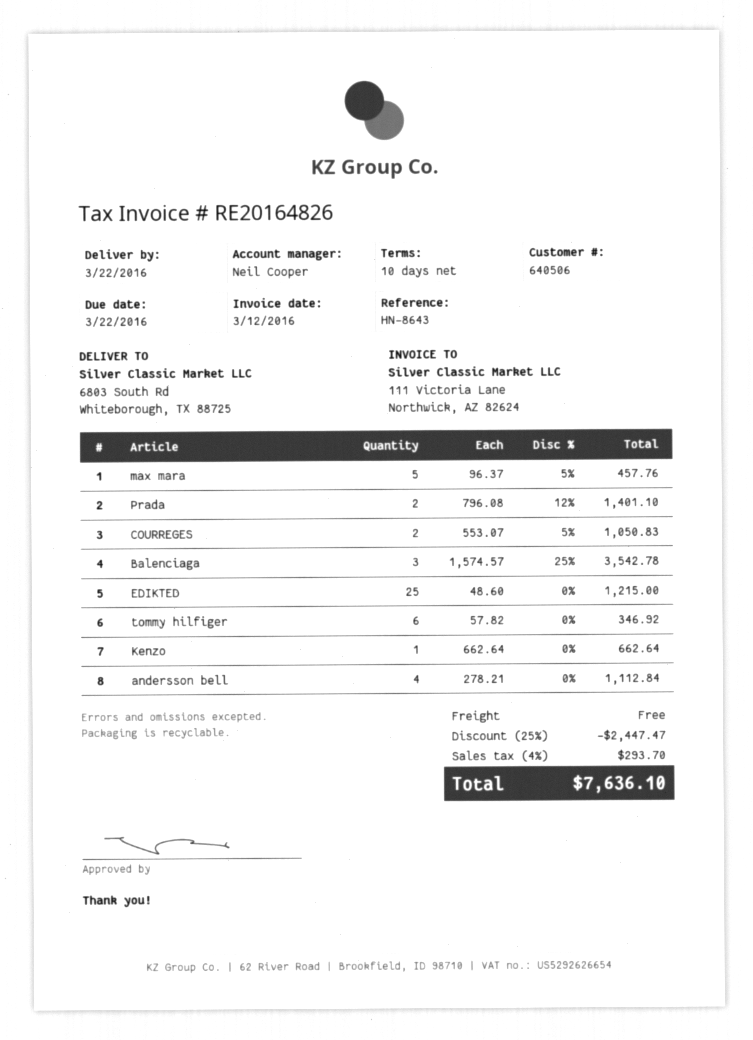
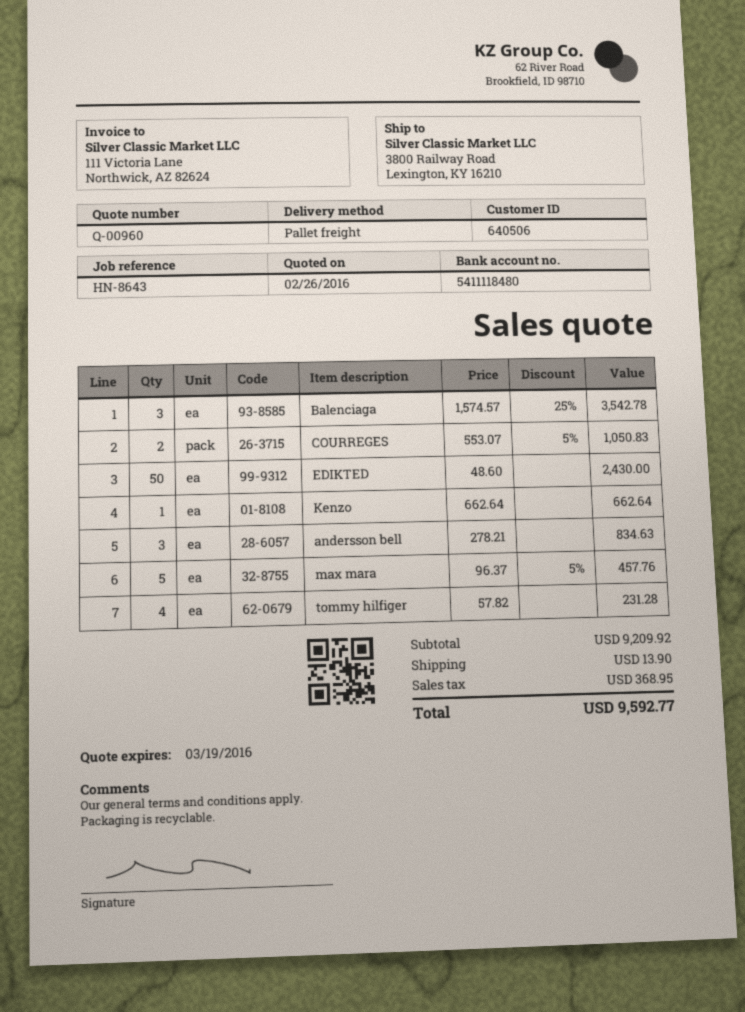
ship to: 6803 South Rd, Whiteborough, TX 88725 -> 3800 Railway Road, Lexington, KY 16210
Prada: 2 x 796.08 - 12% = 1401.10 -> none
EDIKTED: 25 x 48.60 = 1215.00 -> 50 x 48.60 = 2430.00
tommy hilfiger: 6 x 57.82 = 346.92 -> 4 x 57.82 = 231.28
andersson bell: 4 x 278.21 = 1112.84 -> 3 x 278.21 = 834.63
discount: 25% = 2447.47 -> none
shipping: 0.00 -> 13.90
tax: 293.70 -> 368.95
total: 7636.10 -> 9592.77

